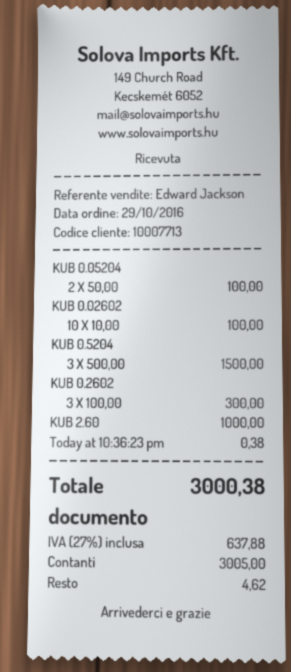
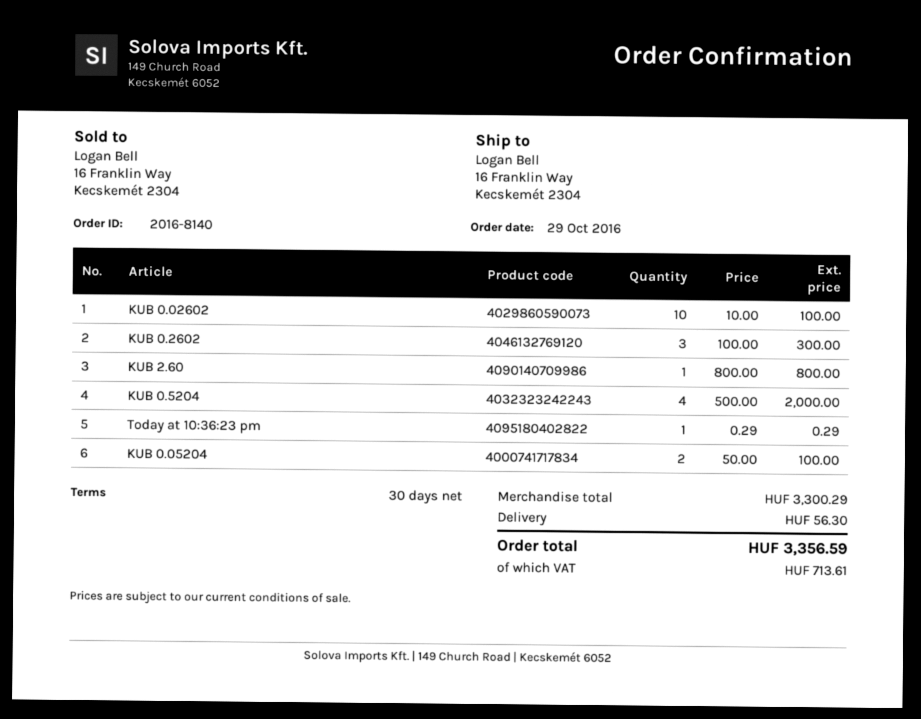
KUB 0.5204: 3 x 500.00 = 1500.00 -> 4 x 500.00 = 2000.00
KUB 2.60: 1 x 1000.00 = 1000.00 -> 1 x 800.00 = 800.00
Today at 10:36:23 pm: 1 x 0.38 = 0.38 -> 1 x 0.29 = 0.29
shipping: none -> 56.30
tax: 637.88 -> 713.61
total: 3000.38 -> 3356.59

